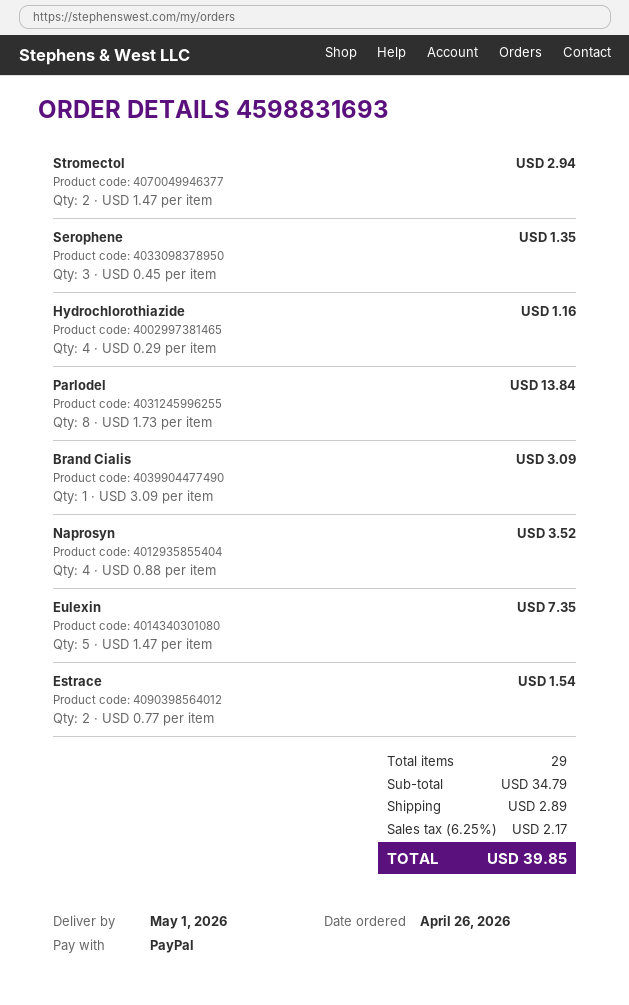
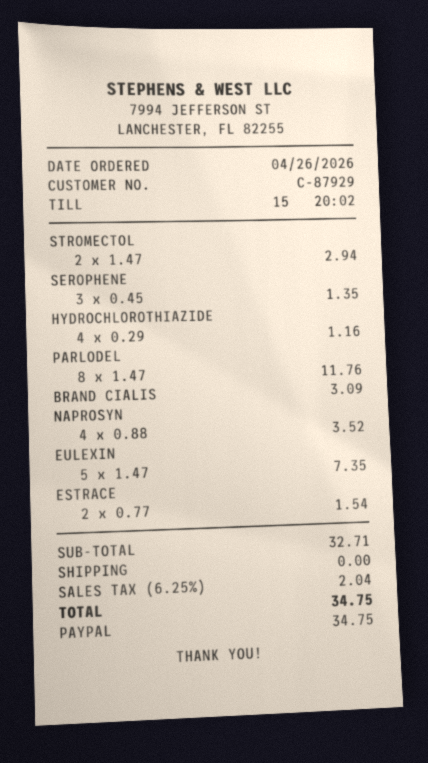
Parlodel: 8 x 1.73 = 13.84 -> 8 x 1.47 = 11.76
subtotal: 34.79 -> 32.71
shipping: 2.89 -> 0.00
tax: 6.25% = 2.17 -> 6.25% = 2.04
total: 39.85 -> 34.75

